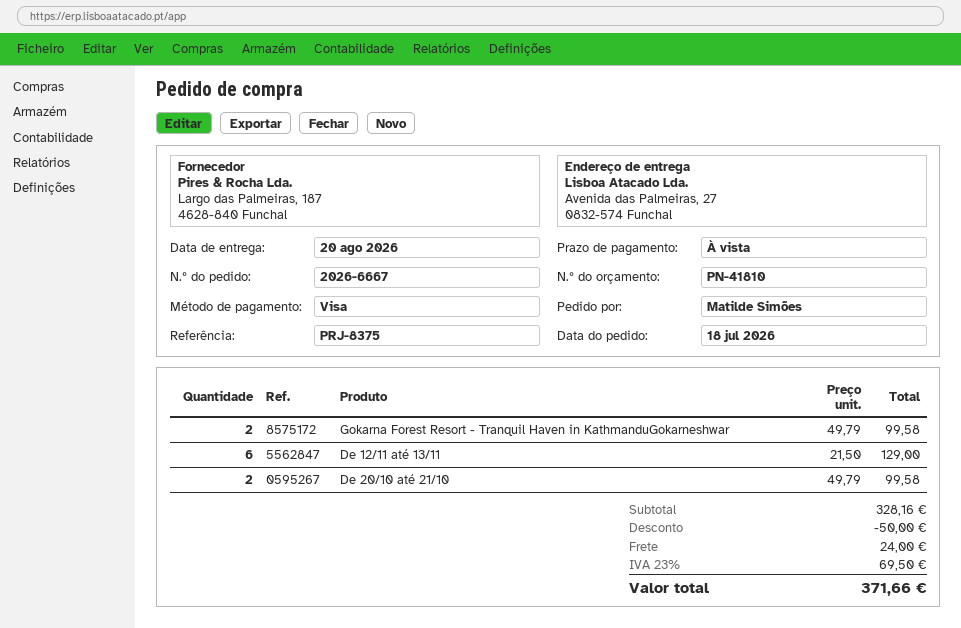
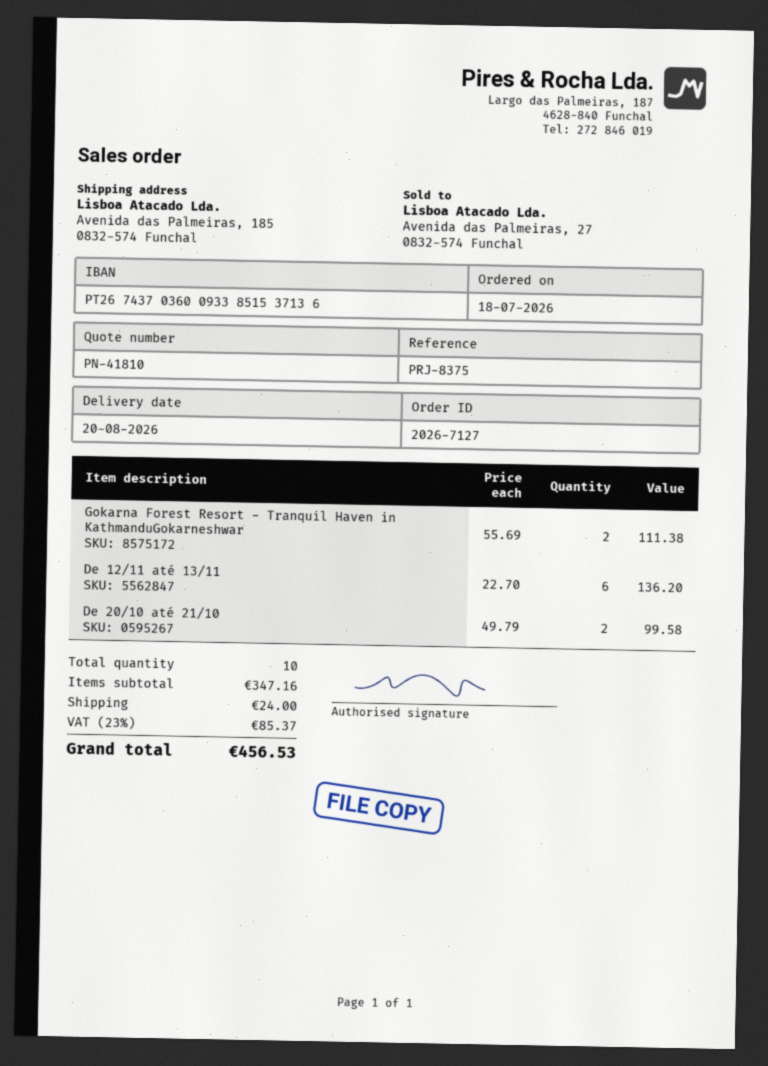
order number: 2026-6667 -> 2026-7127
ship to: Avenida das Palmeiras, 27, 0832-574 Funchal -> Avenida das Palmeiras, 185, 0832-574 Funchal
Gokarna Forest Resort - Tranquil Haven in KathmanduGokarneshwar: 2 x 49.79 = 99.58 -> 2 x 55.69 = 111.38
De 12/11 até 13/11: 6 x 21.50 = 129.00 -> 6 x 22.70 = 136.20
subtotal: 328.16 -> 347.16
discount: 50.00 -> none
tax: 23% = 69.50 -> 23% = 85.37
total: 371.66 -> 456.53

